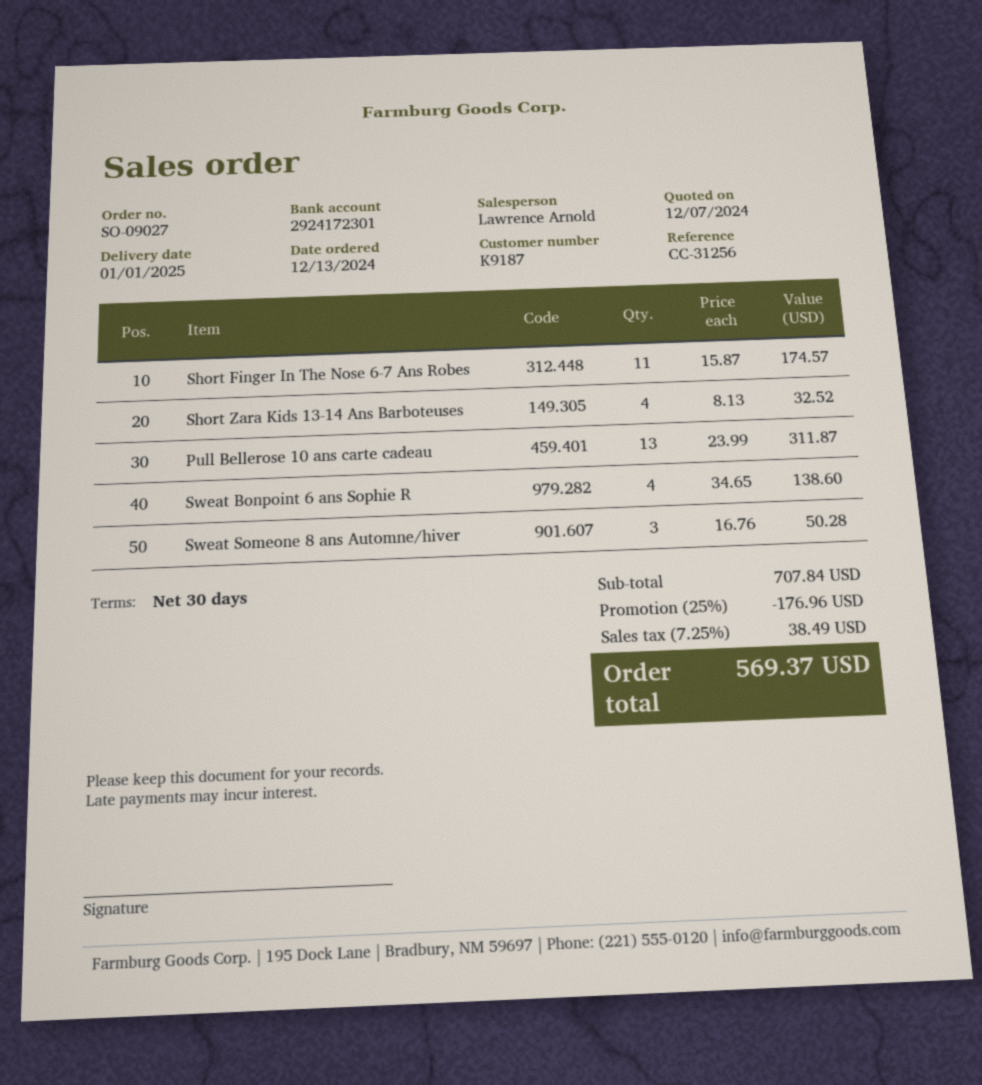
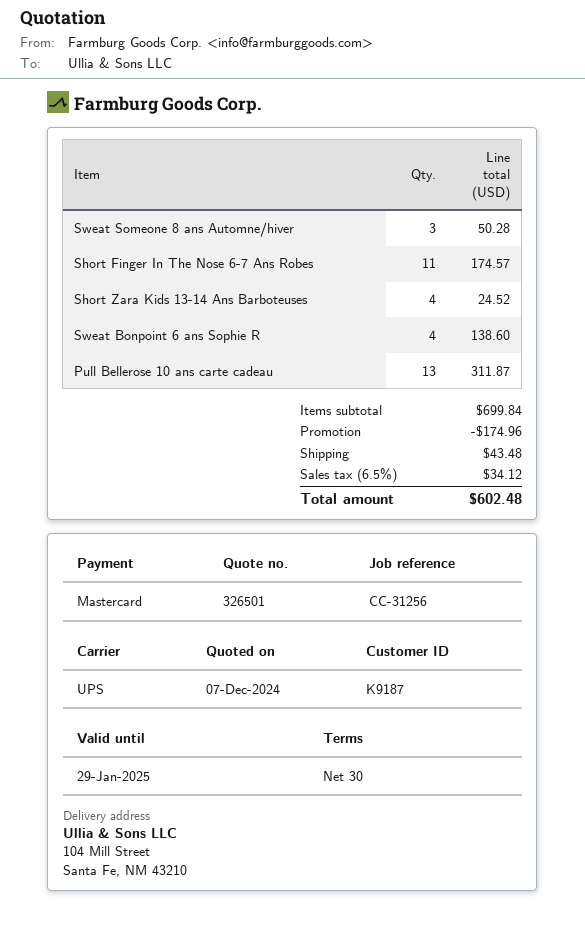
Short Zara Kids 13-14 Ans Barboteuses: 4 for 32.52 -> 4 for 24.52
subtotal: 707.84 -> 699.84
discount: 176.96 -> 174.96
shipping: none -> 43.48
tax: 7.25% = 38.49 -> 6.5% = 34.12
total: 569.37 -> 602.48

